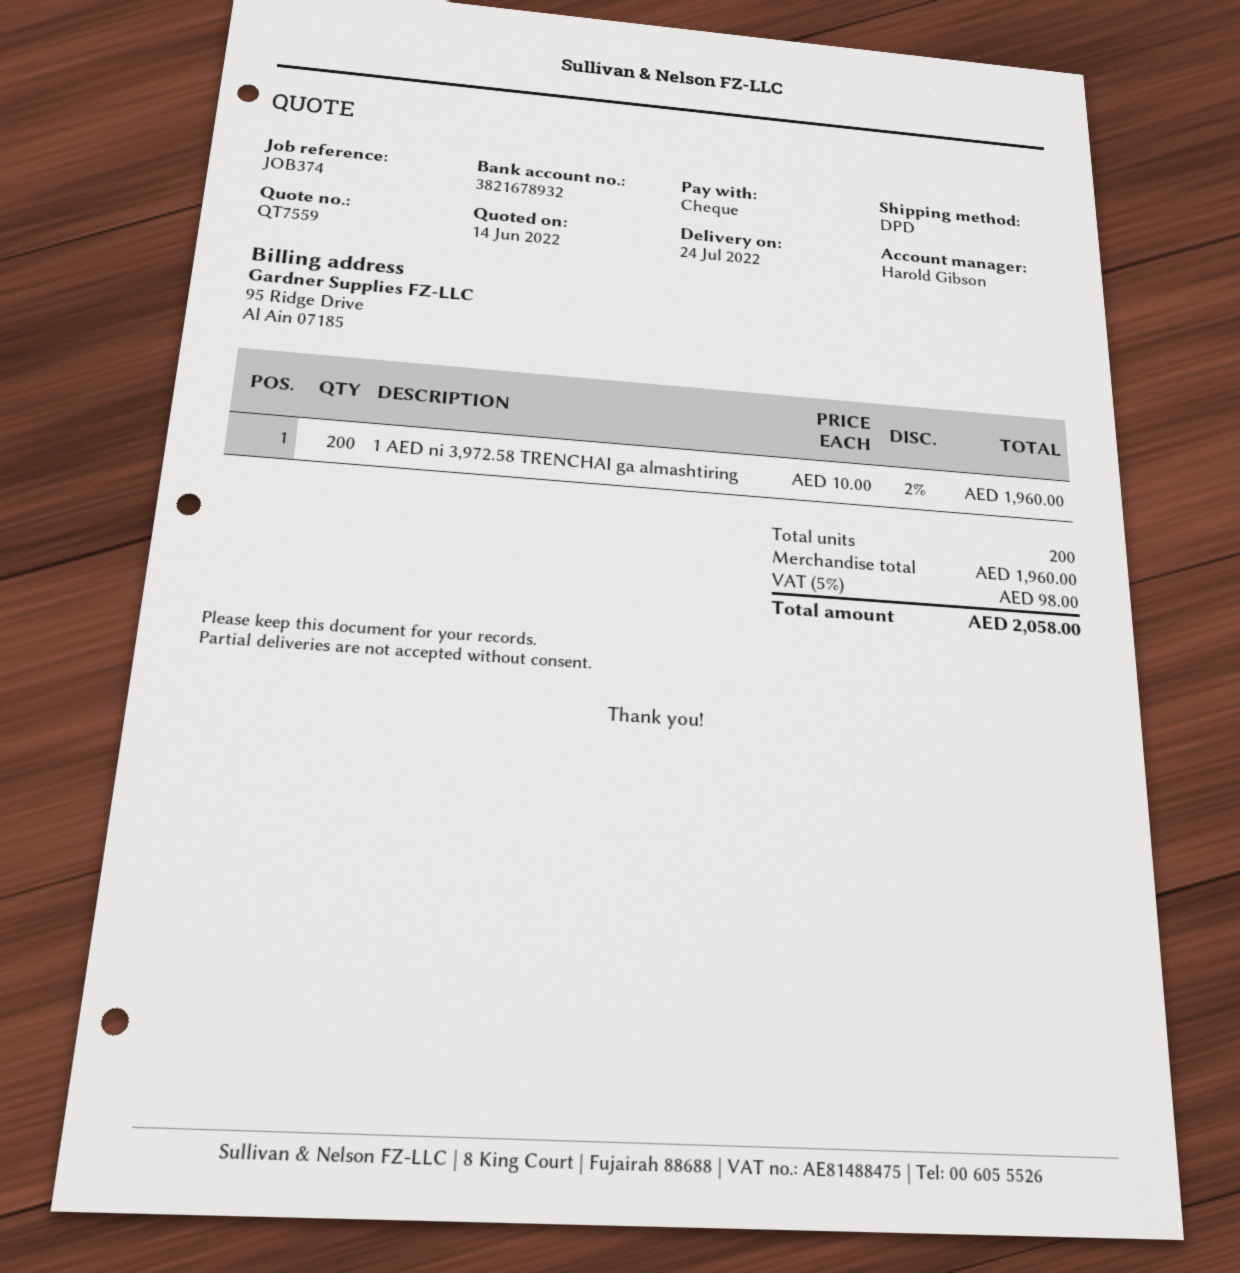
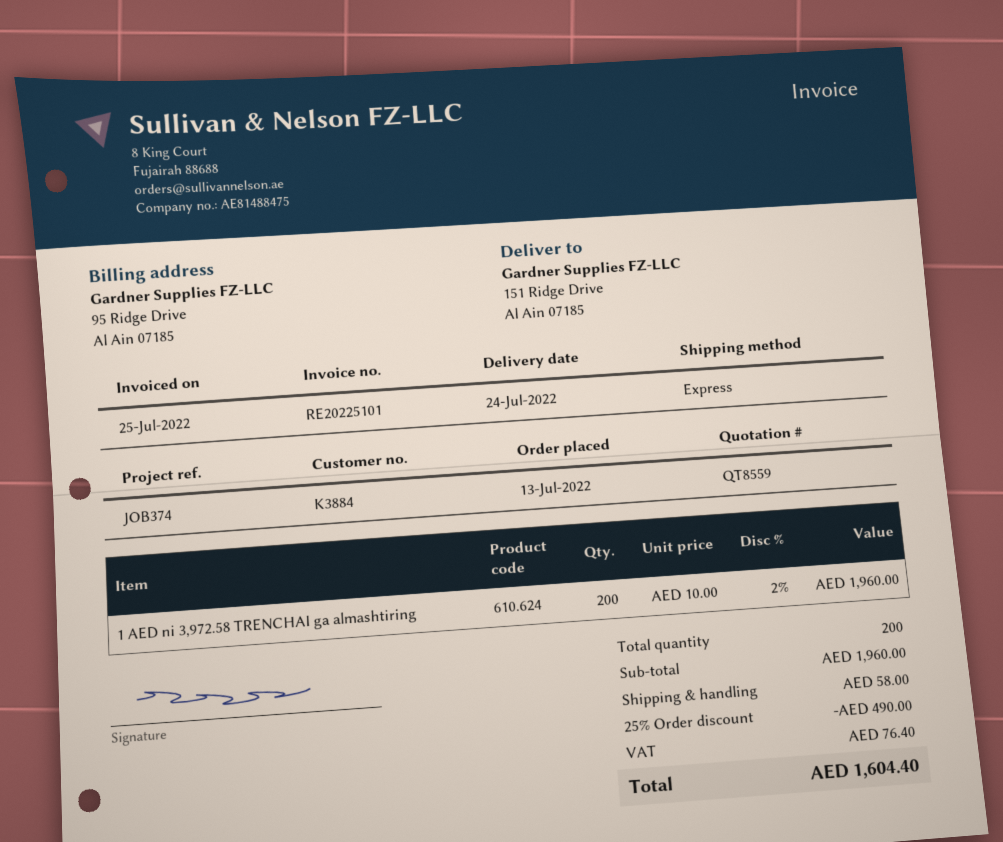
quote number: QT7559 -> QT8559
shipping method: DPD -> express
discount: none -> 25% = 490.00
shipping: none -> 58.00
tax: 98.00 -> 76.40
total: 2058.00 -> 1604.40

